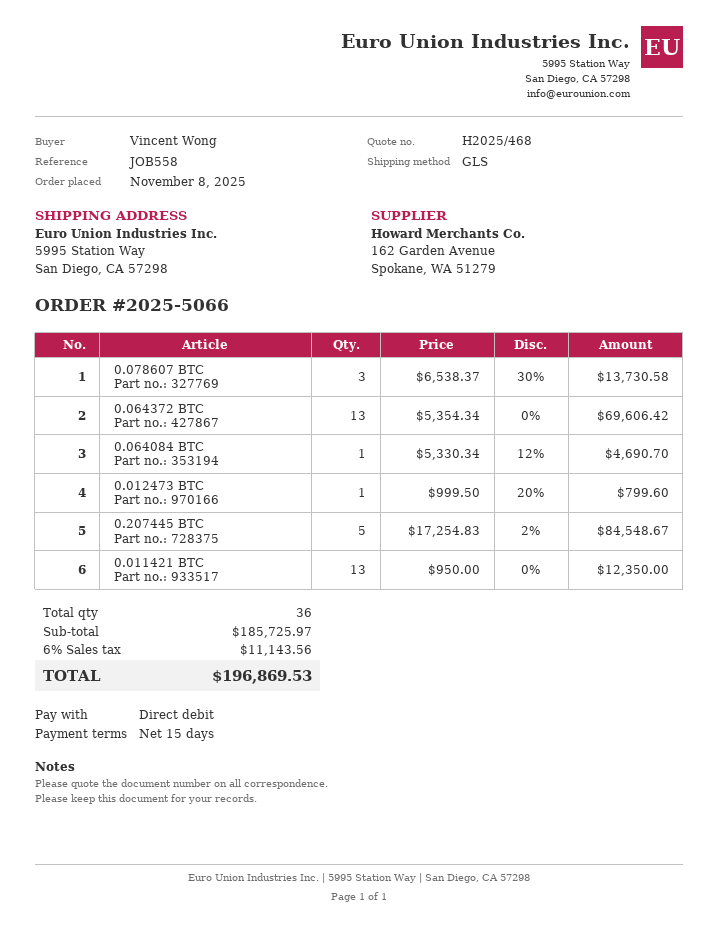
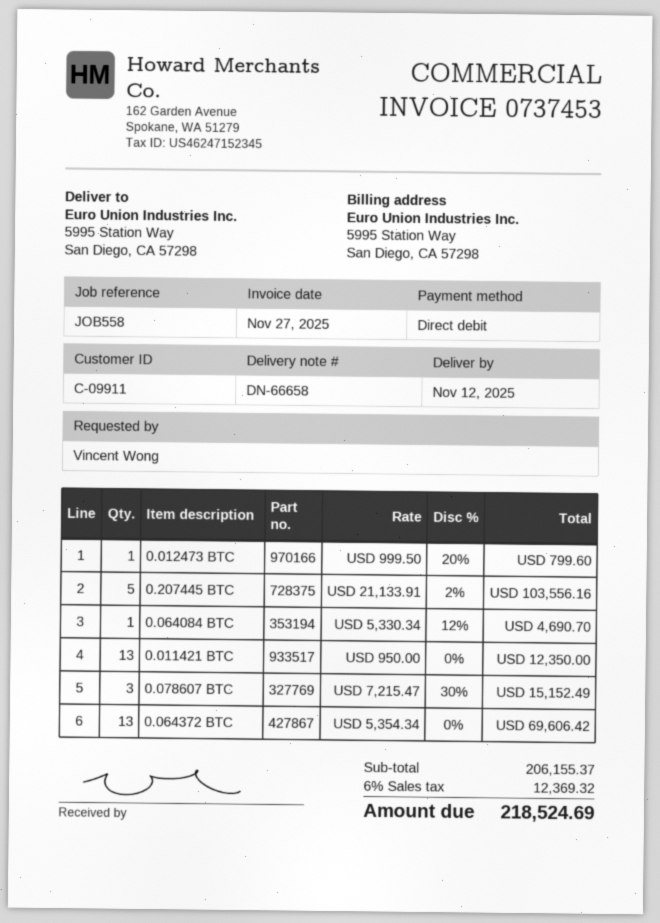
0.078607 BTC: 3 x 6538.37 - 30% = 13730.58 -> 3 x 7215.47 - 30% = 15152.49
0.207445 BTC: 5 x 17254.83 - 2% = 84548.67 -> 5 x 21133.91 - 2% = 103556.16
subtotal: 185725.97 -> 206155.37
tax: 6% = 11143.56 -> 6% = 12369.32
total: 196869.53 -> 218524.69

